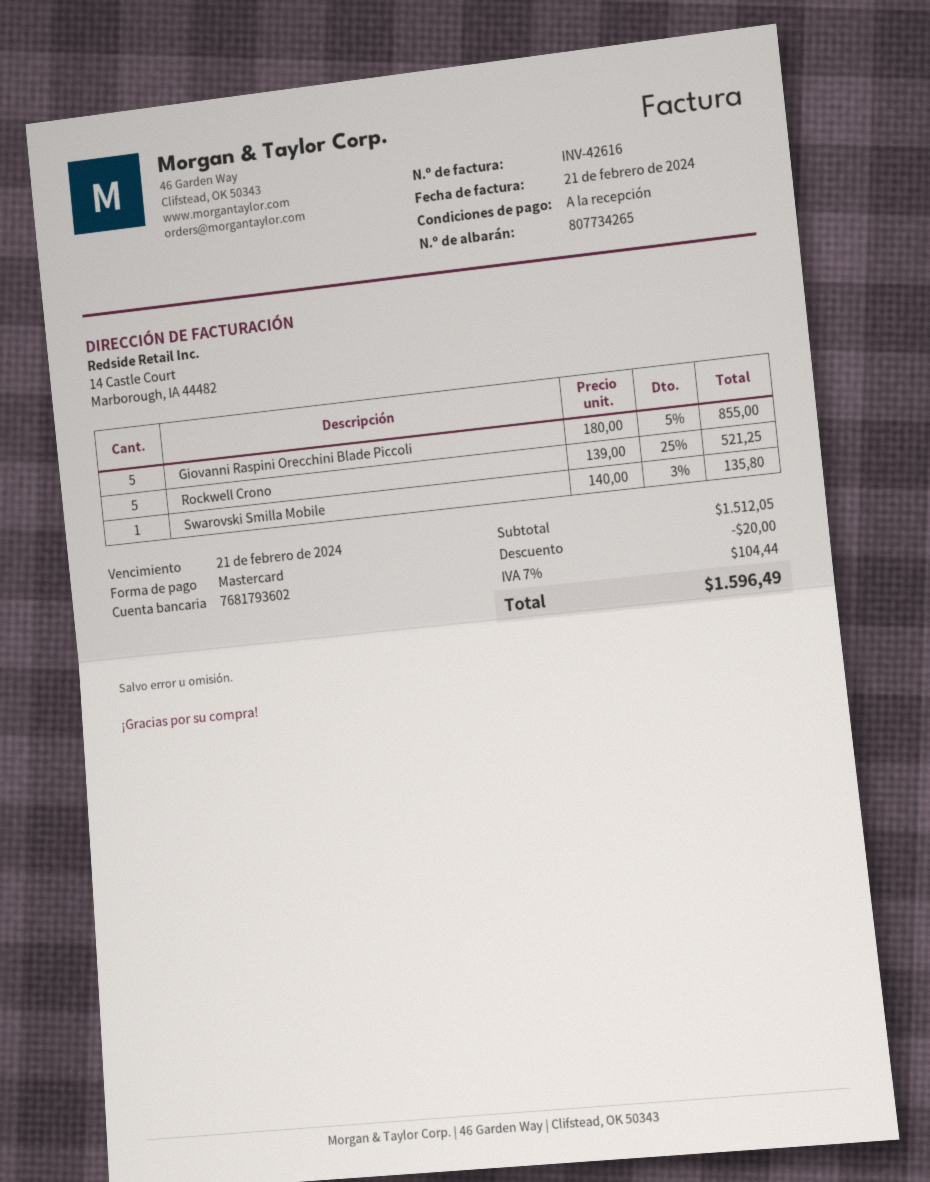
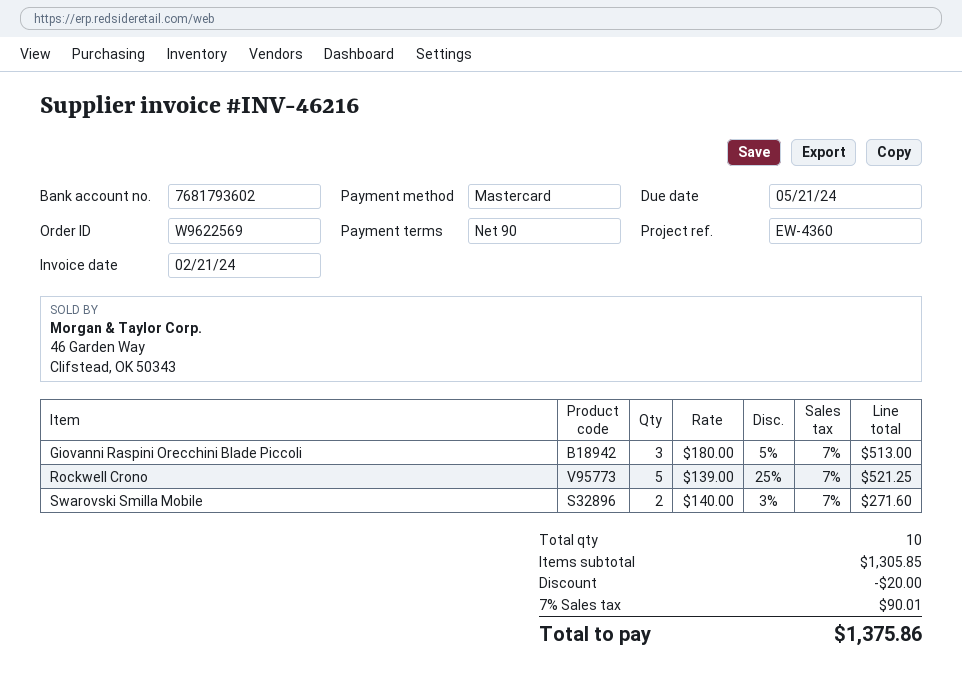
invoice number: INV-42616 -> INV-46216
payment terms: on receipt -> 90 days
due date: 2024-02-21 -> 2024-05-21
Giovanni Raspini Orecchini Blade Piccoli: 5 x 180.00 - 5% = 855.00 -> 3 x 180.00 - 5% = 513.00
Swarovski Smilla Mobile: 1 x 140.00 - 3% = 135.80 -> 2 x 140.00 - 3% = 271.60
subtotal: 1512.05 -> 1305.85
tax: 7% = 104.44 -> 7% = 90.01
total: 1596.49 -> 1375.86

